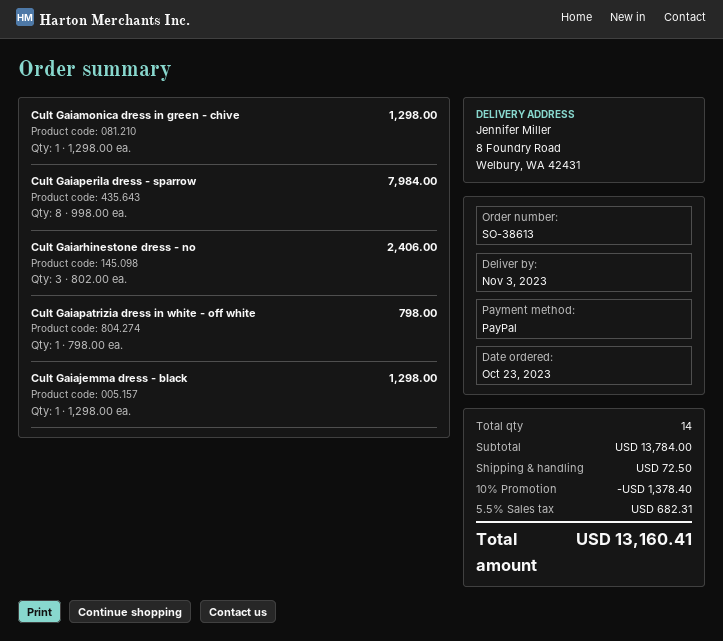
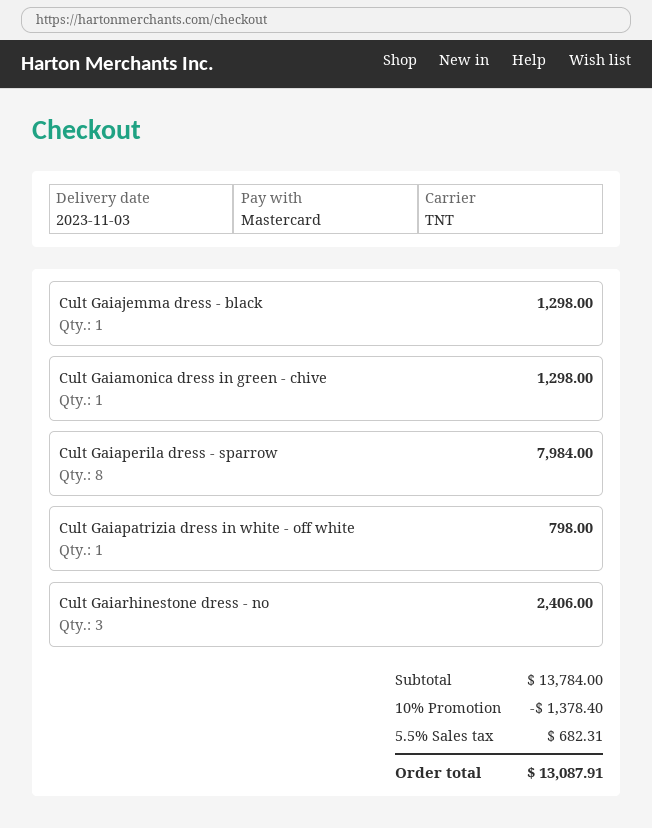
payment method: PayPal -> Mastercard
shipping: 72.50 -> none
total: 13160.41 -> 13087.91

